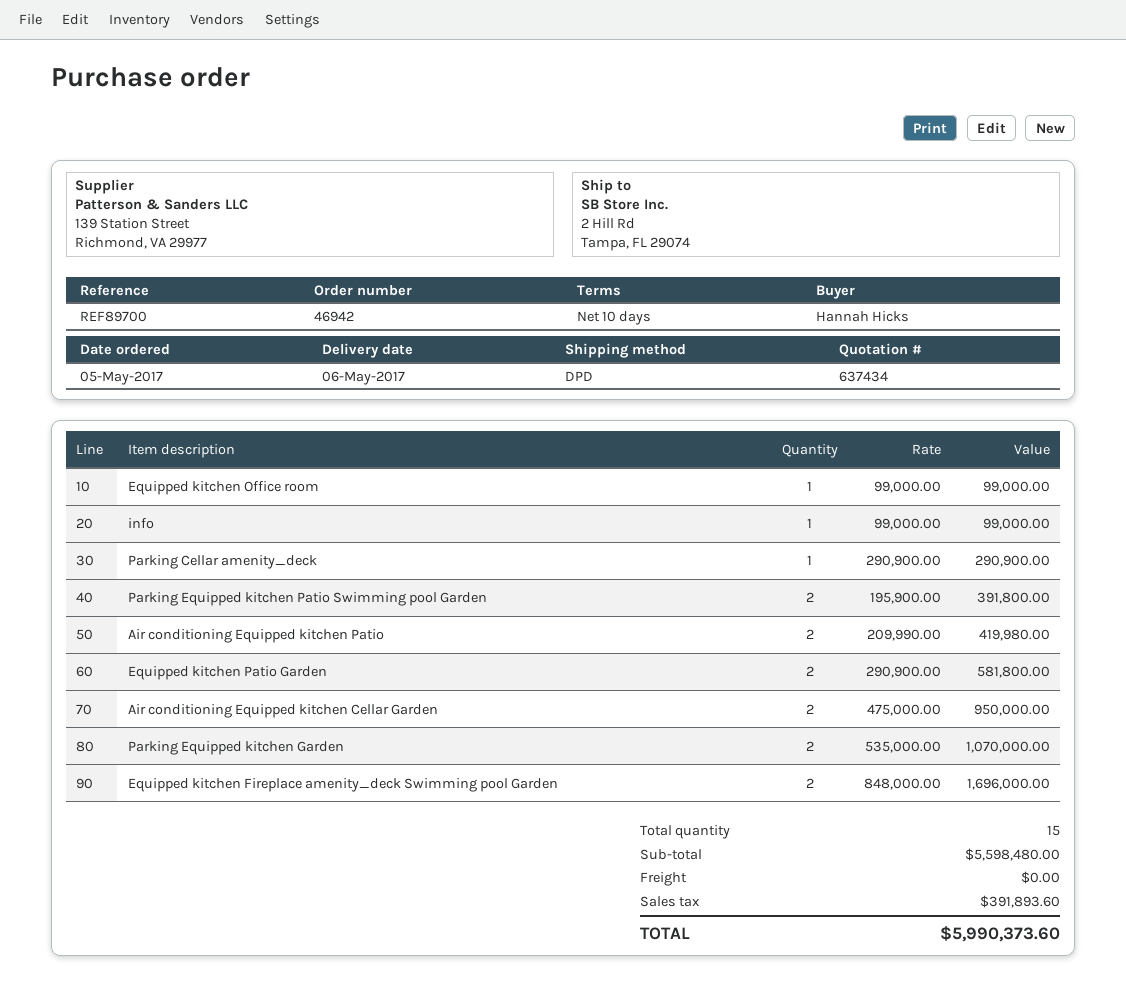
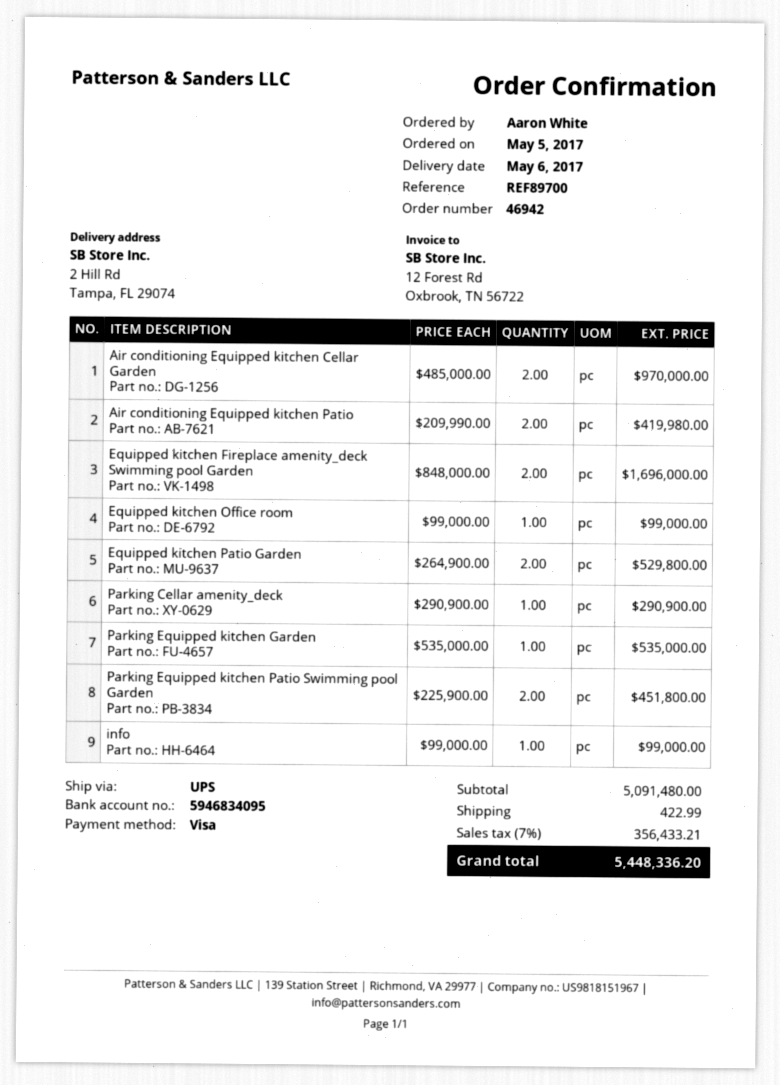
ordered by: Hannah Hicks -> Aaron White
shipping method: DPD -> UPS
Parking Equipped kitchen Patio Swimming pool Garden: 2 x 195900.00 = 391800.00 -> 2 x 225900.00 = 451800.00
Equipped kitchen Patio Garden: 2 x 290900.00 = 581800.00 -> 2 x 264900.00 = 529800.00
Air conditioning Equipped kitchen Cellar Garden: 2 x 475000.00 = 950000.00 -> 2 x 485000.00 = 970000.00
Parking Equipped kitchen Garden: 2 x 535000.00 = 1070000.00 -> 1 x 535000.00 = 535000.00
subtotal: 5598480.00 -> 5091480.00
shipping: 0.00 -> 422.99
tax: 391893.60 -> 356433.21
total: 5990373.60 -> 5448336.20

